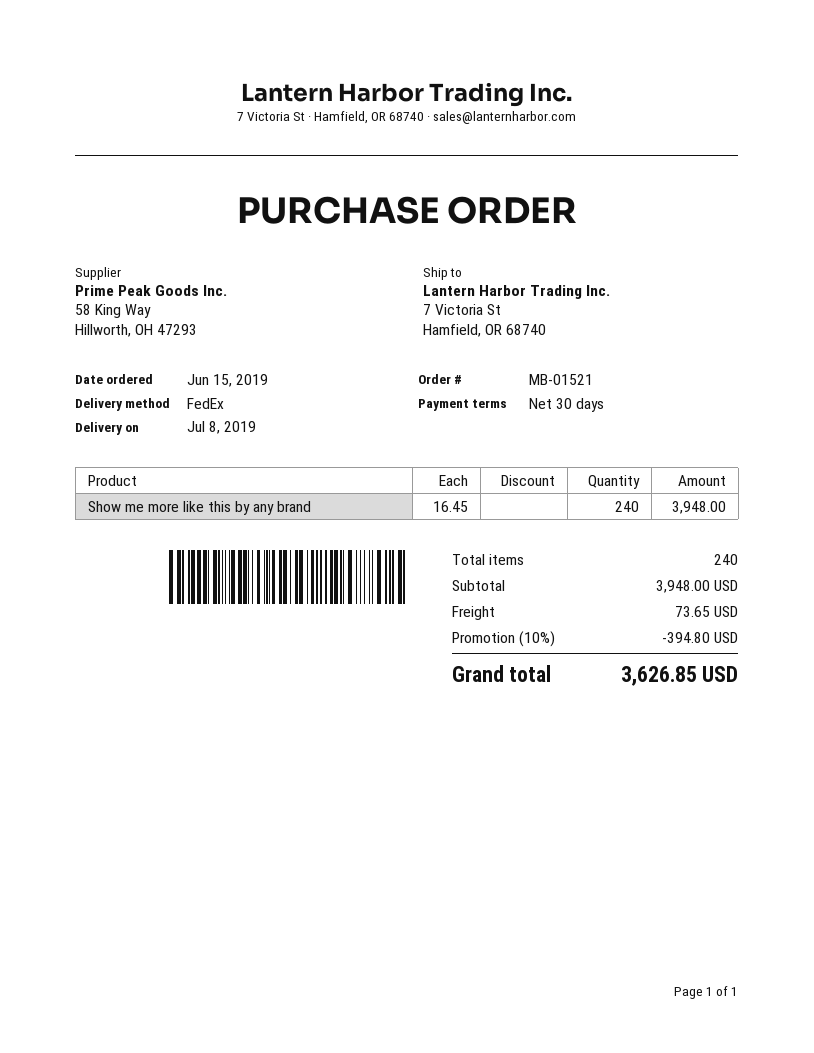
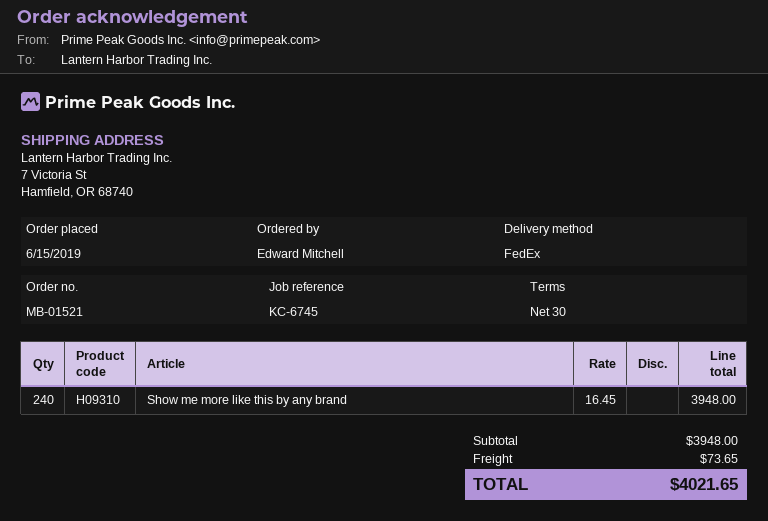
discount: 10% = 394.80 -> none
total: 3626.85 -> 4021.65

